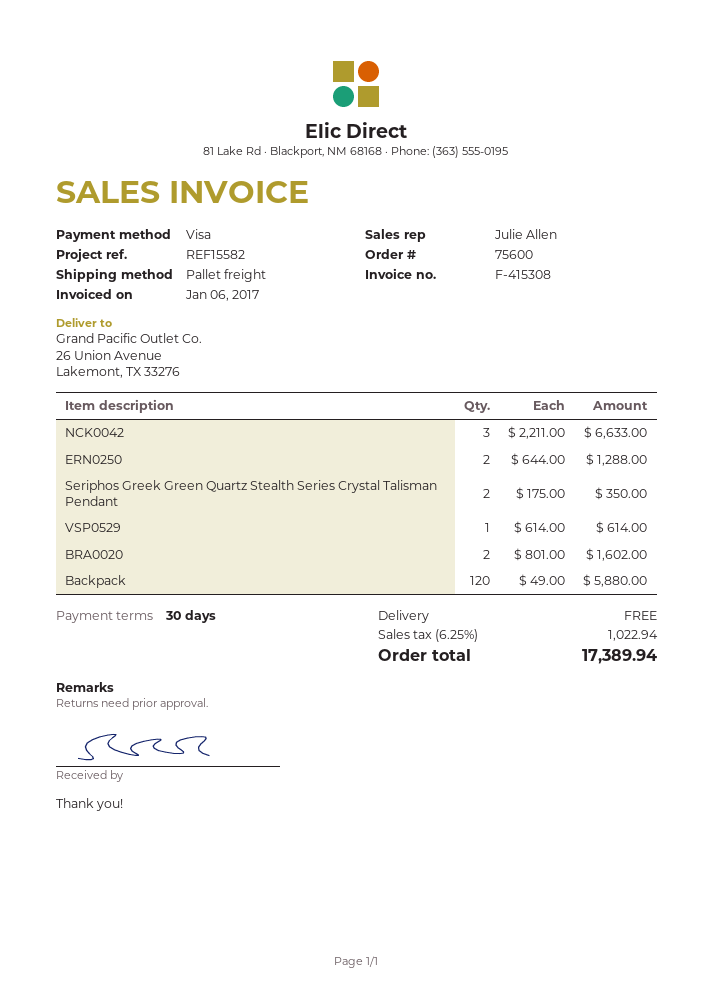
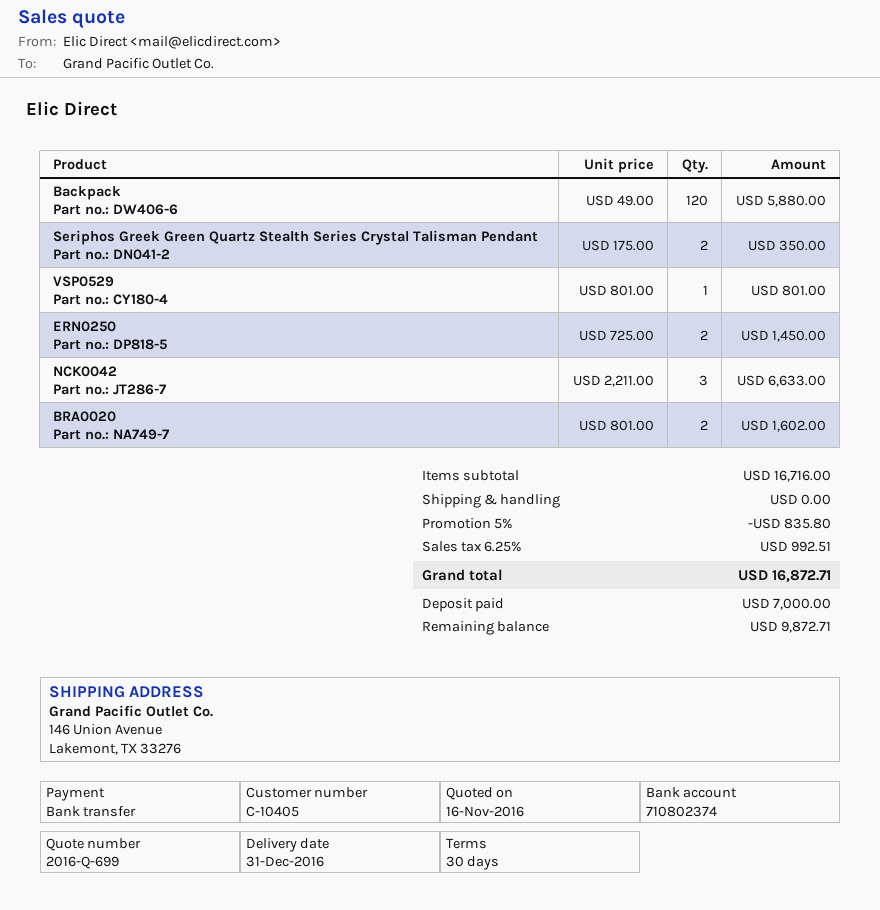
payment method: Visa -> bank transfer
ship to: 26 Union Avenue, Lakemont, TX 33276 -> 146 Union Avenue, Lakemont, TX 33276
ERN0250: 2 x 644.00 = 1288.00 -> 2 x 725.00 = 1450.00
VSP0529: 1 x 614.00 = 614.00 -> 1 x 801.00 = 801.00
discount: none -> 5% = 835.80
tax: 6.25% = 1022.94 -> 6.25% = 992.51
total: 17389.94 -> 16872.71

